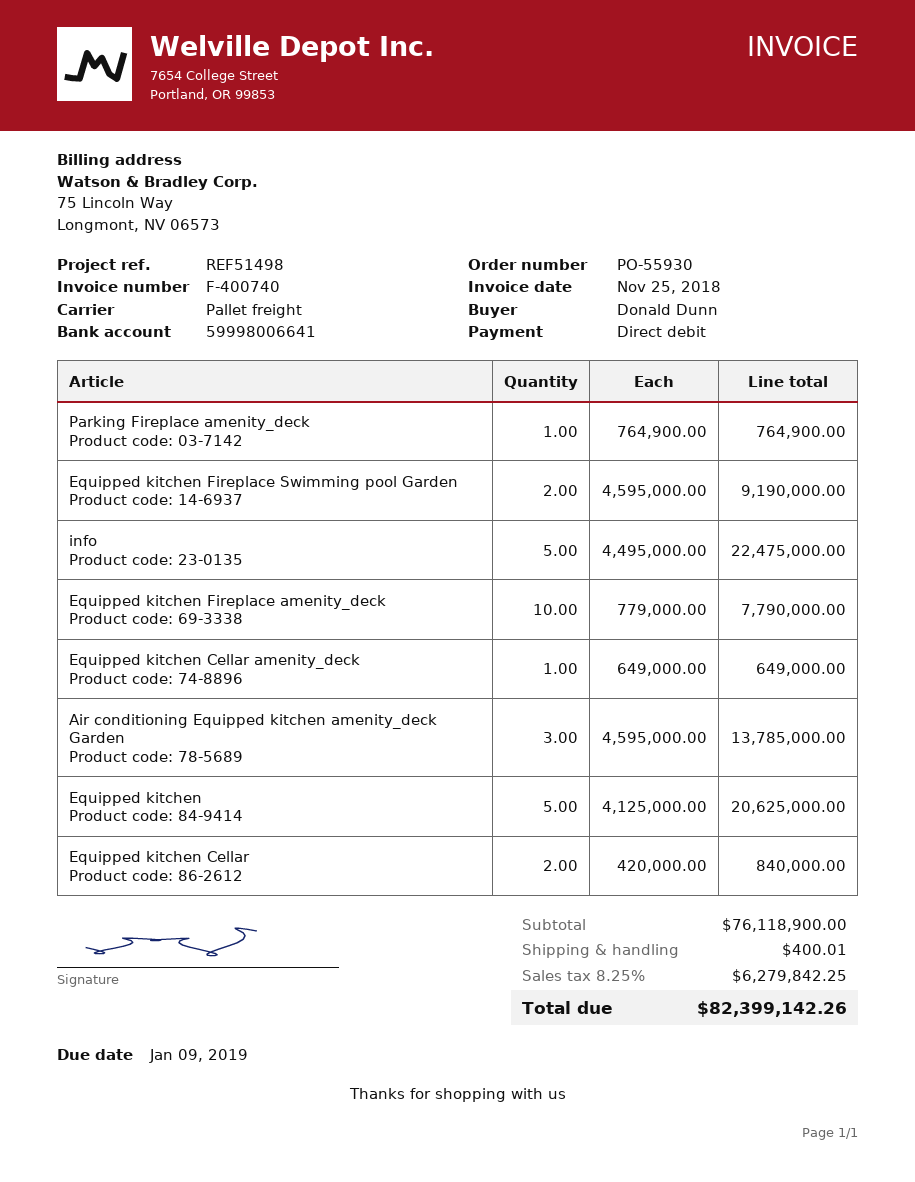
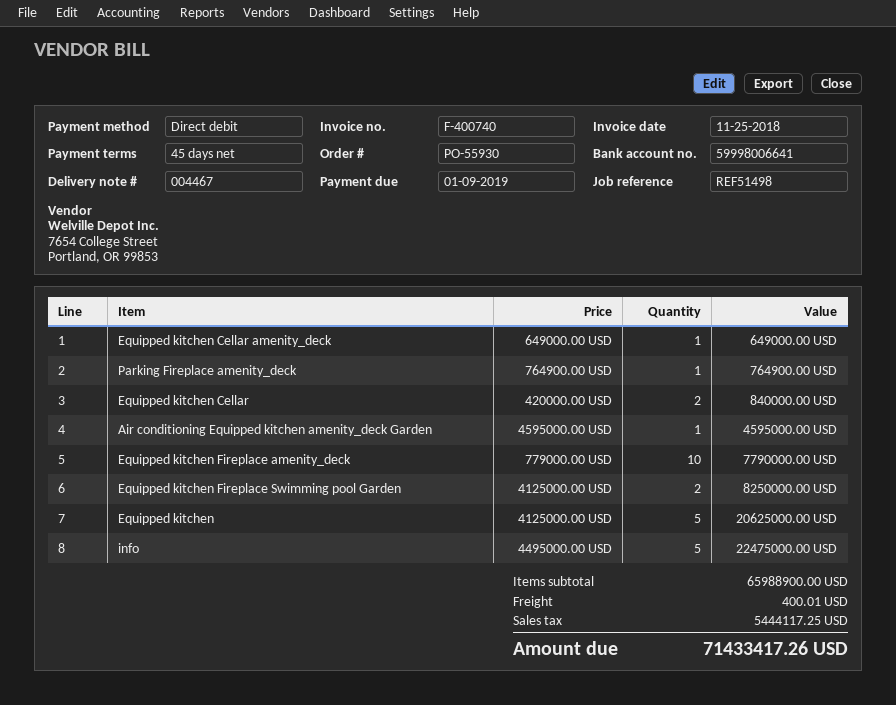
Equipped kitchen Fireplace Swimming pool Garden: 2 x 4595000.00 = 9190000.00 -> 2 x 4125000.00 = 8250000.00
Air conditioning Equipped kitchen amenity_deck Garden: 3 x 4595000.00 = 13785000.00 -> 1 x 4595000.00 = 4595000.00
subtotal: 76118900.00 -> 65988900.00
tax: 6279842.25 -> 5444117.25
total: 82399142.26 -> 71433417.26

